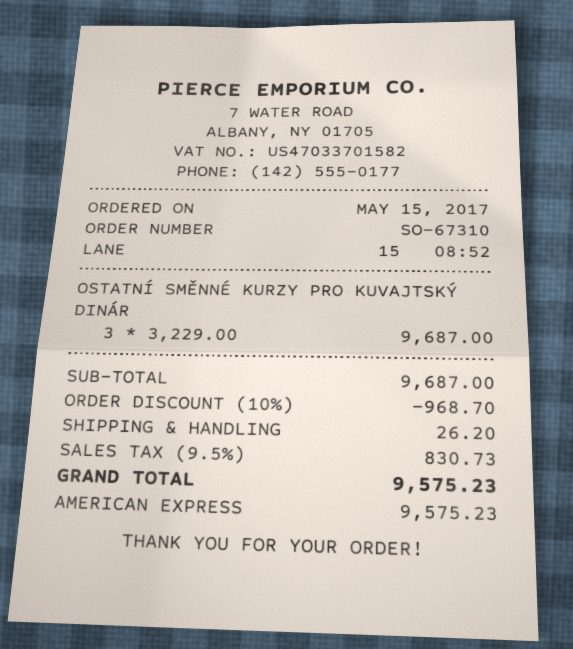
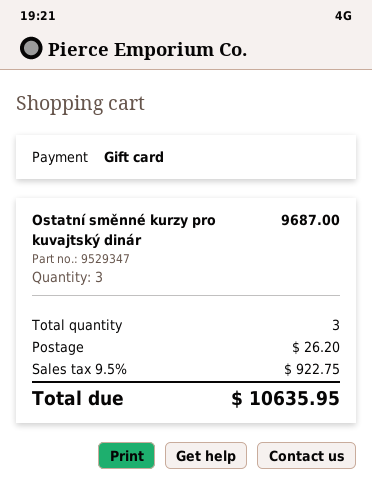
payment method: American Express -> gift card
discount: 10% = 968.70 -> none
tax: 9.5% = 830.73 -> 9.5% = 922.75
total: 9575.23 -> 10635.95

